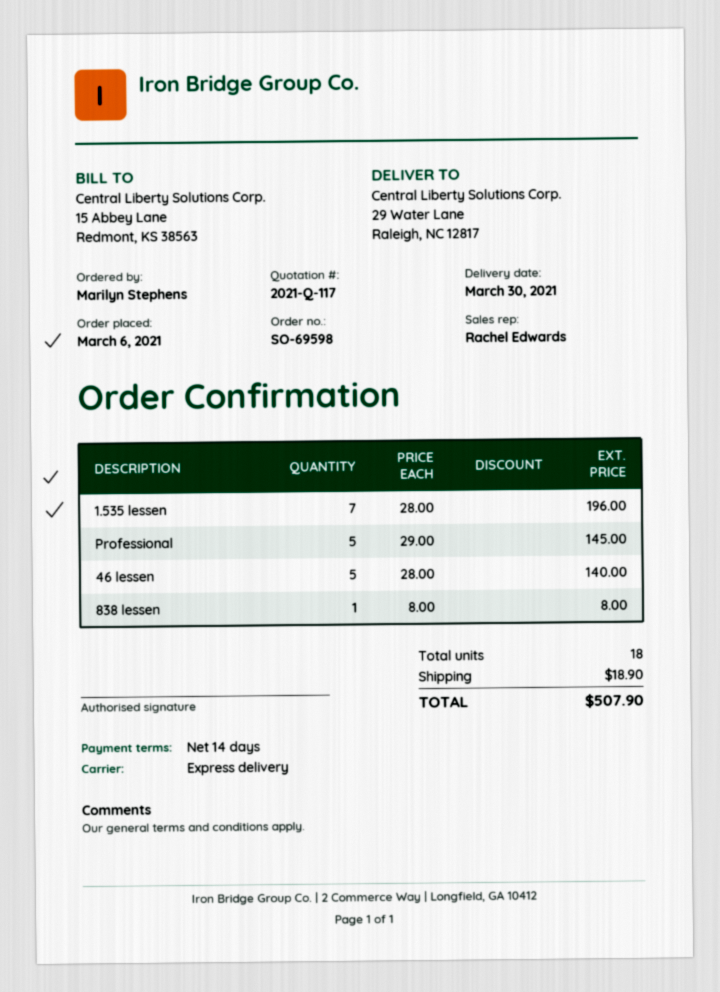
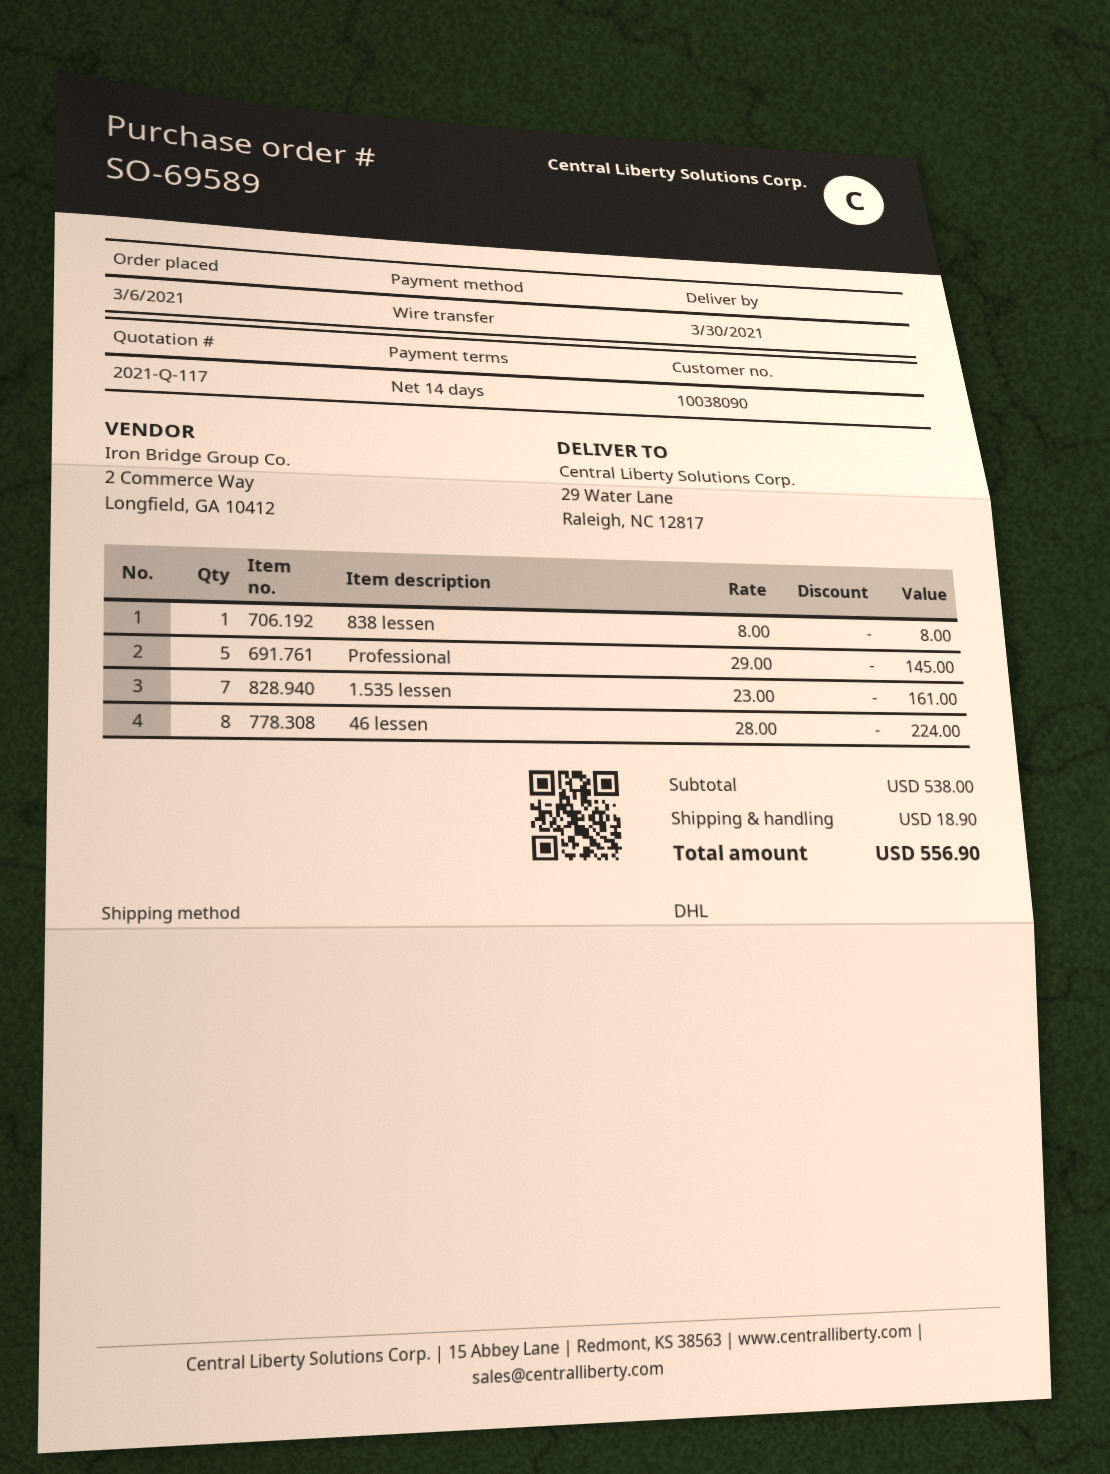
order number: SO-69598 -> SO-69589
shipping method: express -> DHL
1.535 lessen: 7 x 28.00 = 196.00 -> 7 x 23.00 = 161.00
46 lessen: 5 x 28.00 = 140.00 -> 8 x 28.00 = 224.00
total: 507.90 -> 556.90

